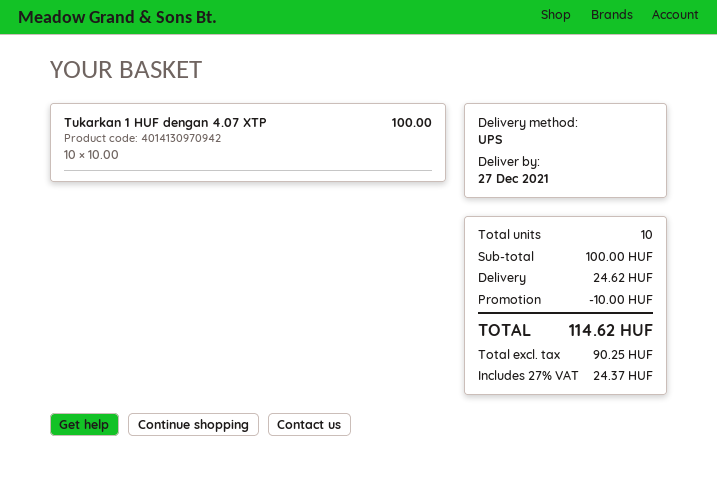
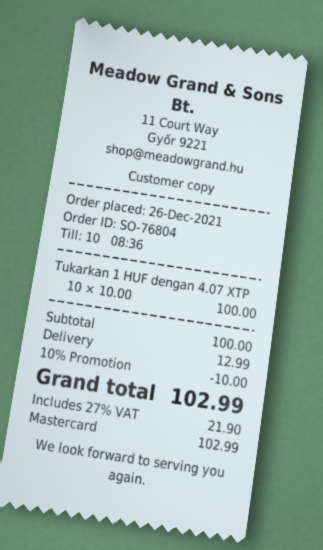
shipping: 24.62 -> 12.99
tax: 27% = 24.37 -> 27% = 21.90
total: 114.62 -> 102.99

